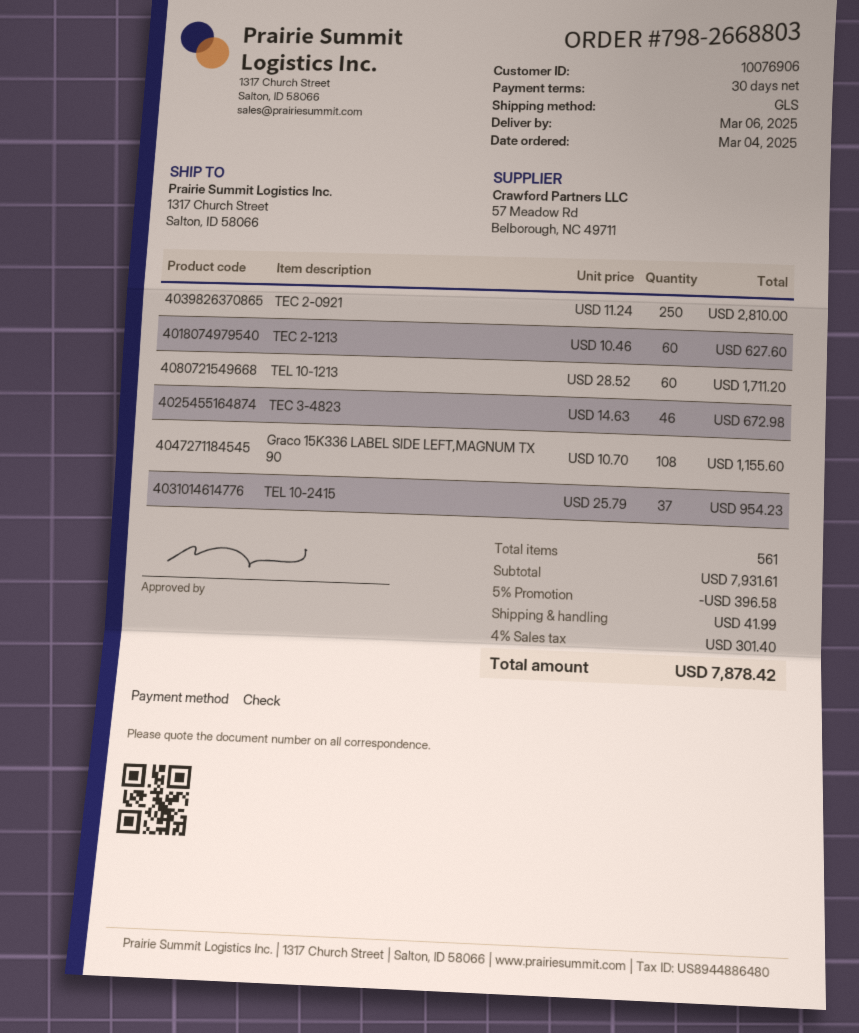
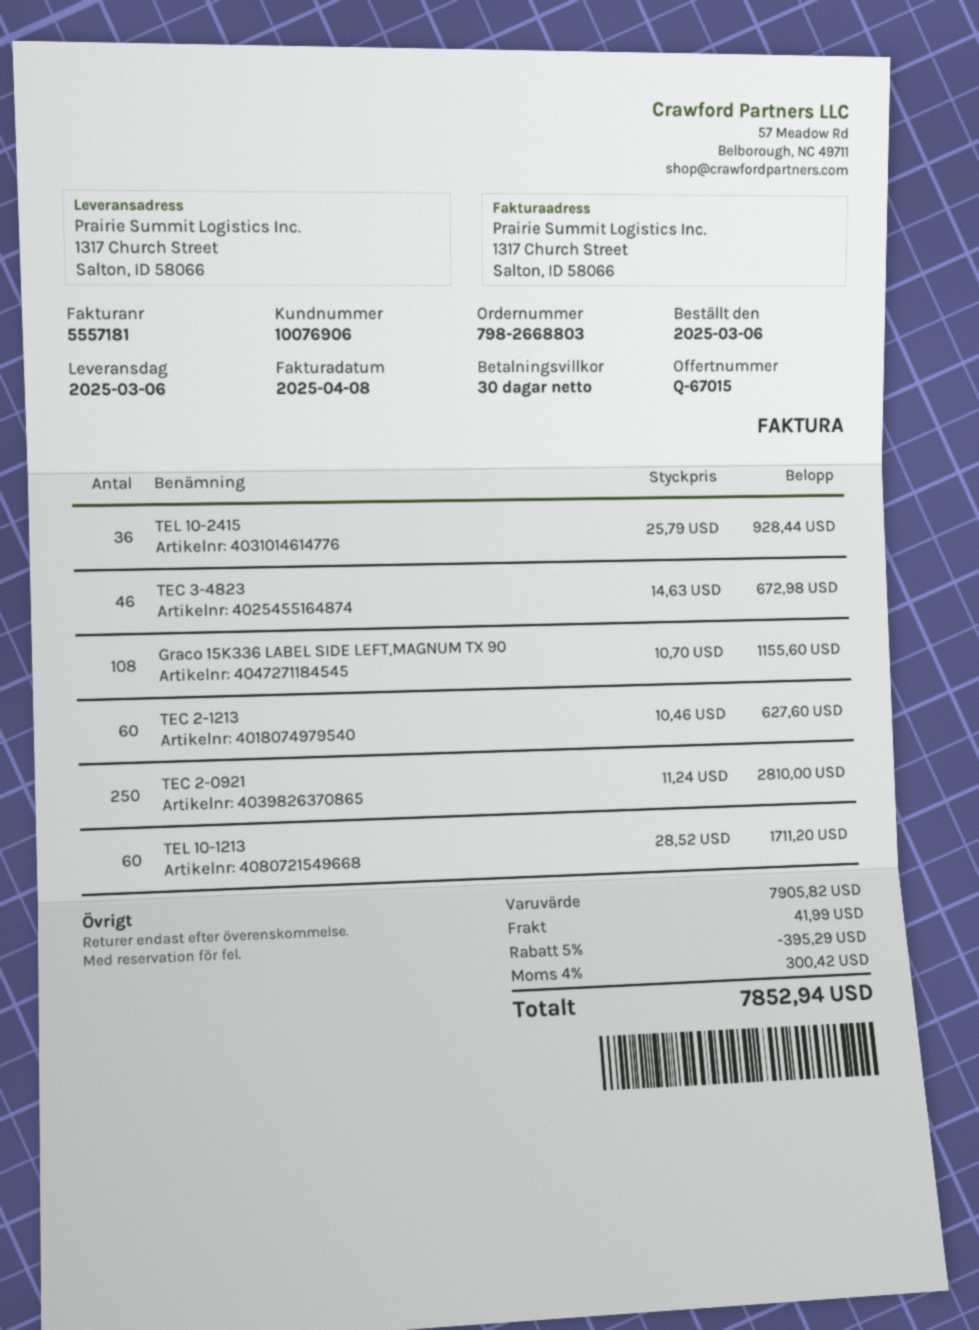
order date: 2025-03-04 -> 2025-03-06
TEL 10-2415: 37 x 25.79 = 954.23 -> 36 x 25.79 = 928.44
subtotal: 7931.61 -> 7905.82
discount: 5% = 396.58 -> 5% = 395.29
tax: 4% = 301.40 -> 4% = 300.42
total: 7878.42 -> 7852.94

